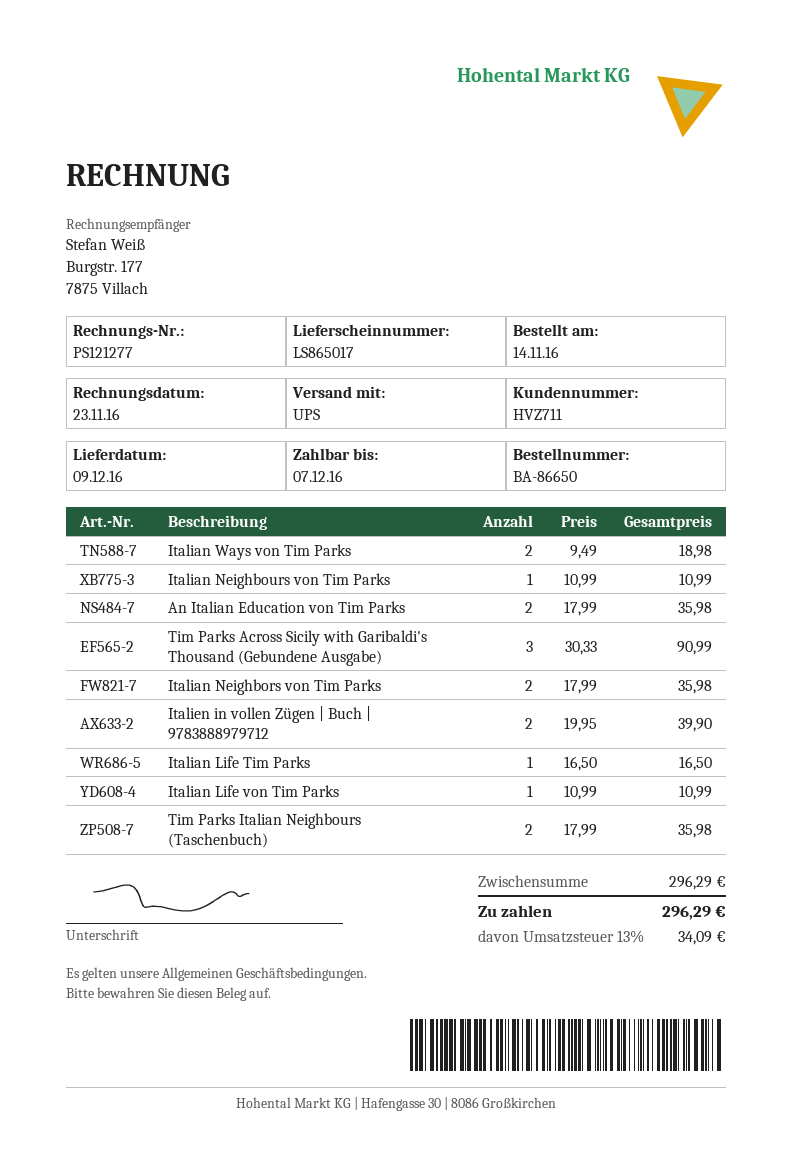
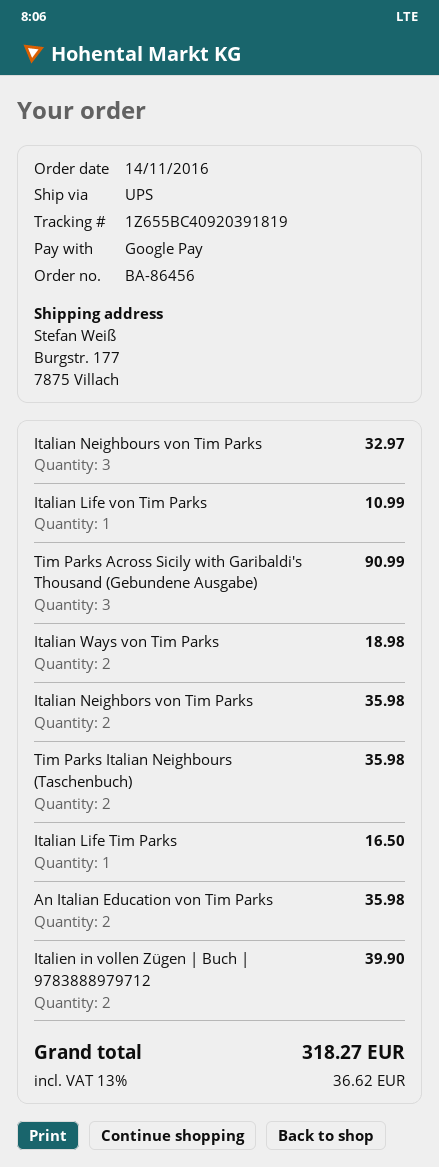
order number: BA-86650 -> BA-86456
Italian Neighbours von Tim Parks: 1 for 10.99 -> 3 for 32.97
tax: 13% = 34.09 -> 13% = 36.62
total: 296.29 -> 318.27

